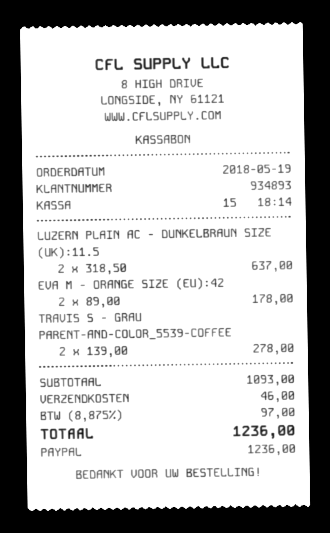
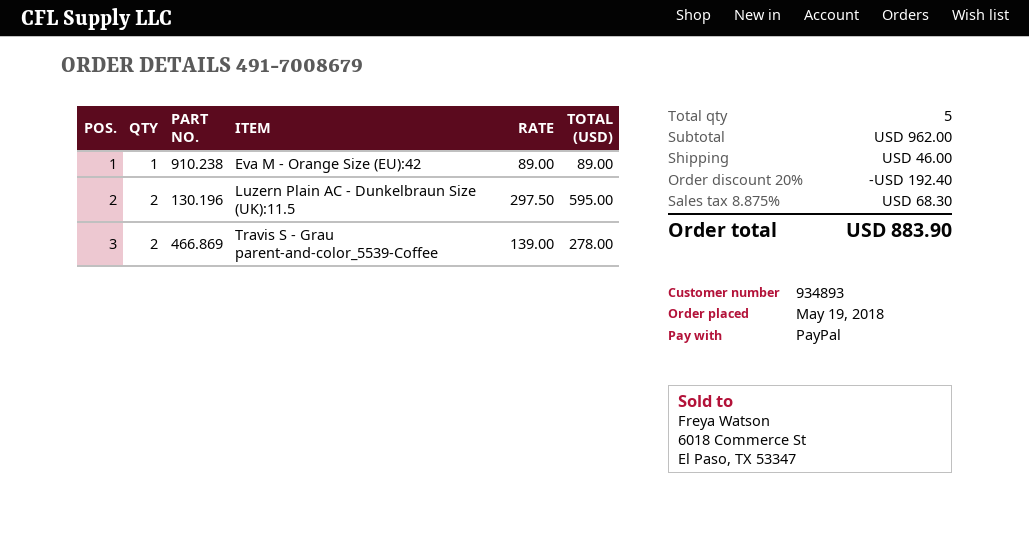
LUZERN PLAIN AC - DUNKELBRAUN SIZE (UK):11.5: 2 x 318.50 = 637.00 -> 2 x 297.50 = 595.00
EVA M - ORANGE SIZE (EU):42: 2 x 89.00 = 178.00 -> 1 x 89.00 = 89.00
subtotal: 1093.00 -> 962.00
discount: none -> 20% = 192.40
tax: 8.875% = 97.00 -> 8.875% = 68.30
total: 1236.00 -> 883.90

